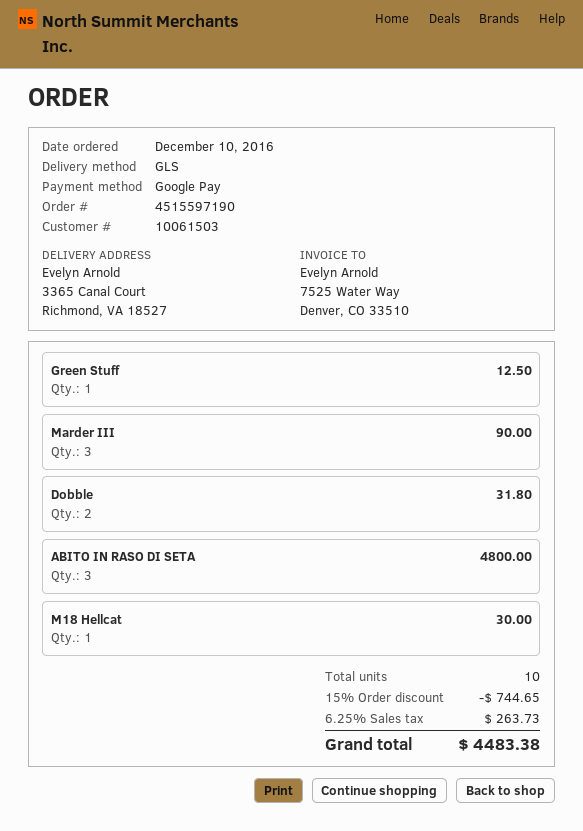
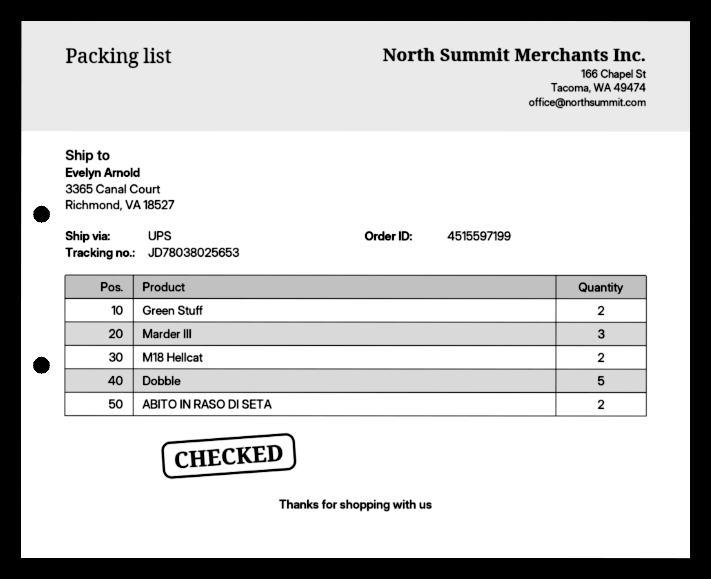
order number: 4515597190 -> 4515597199
shipping method: GLS -> UPS
Green Stuff: 1 -> 2
Dobble: 2 -> 5
ABITO IN RASO DI SETA: 3 -> 2
M18 Hellcat: 1 -> 2

